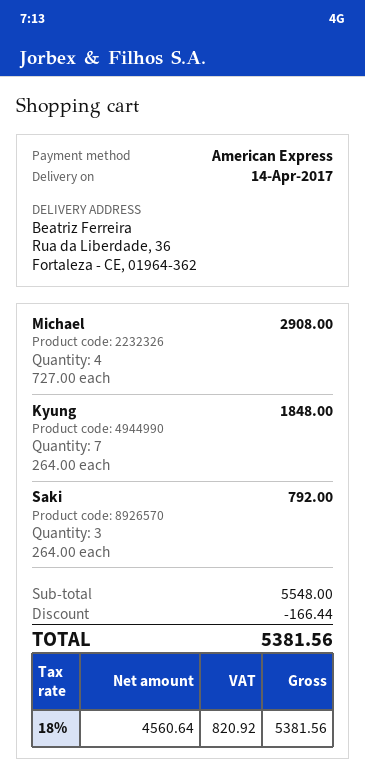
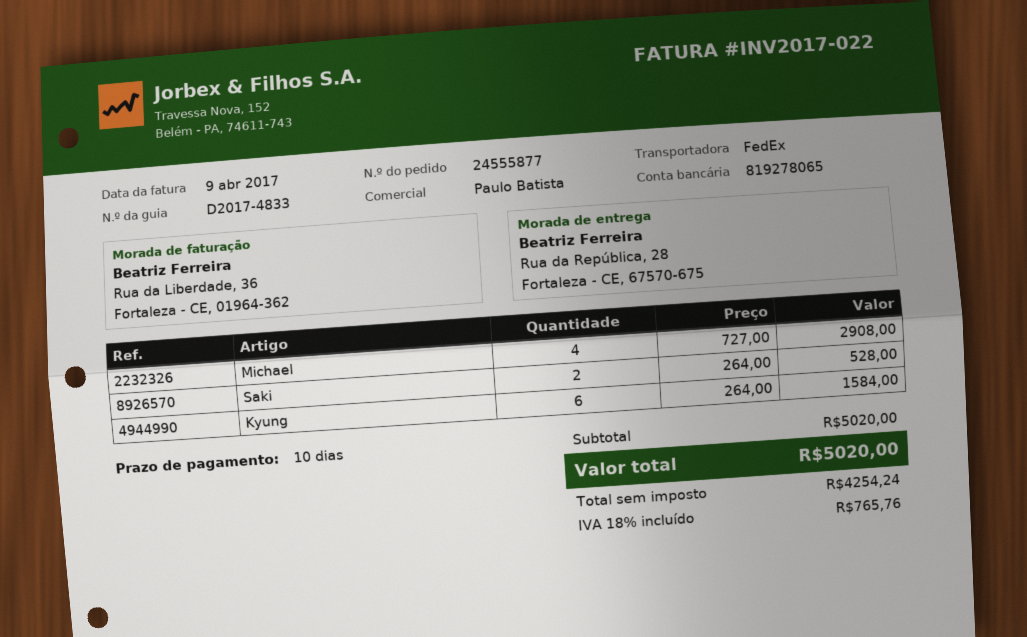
ship to: Rua da Liberdade, 36, Fortaleza - CE, 01964-362 -> Rua da República, 28, Fortaleza - CE, 67570-675
Kyung: 7 x 264.00 = 1848.00 -> 6 x 264.00 = 1584.00
Saki: 3 x 264.00 = 792.00 -> 2 x 264.00 = 528.00
subtotal: 5548.00 -> 5020.00
discount: 166.44 -> none
net: 4560.64 -> 4254.24
tax: 18% = 820.92 -> 18% = 765.76
total: 5381.56 -> 5020.00

